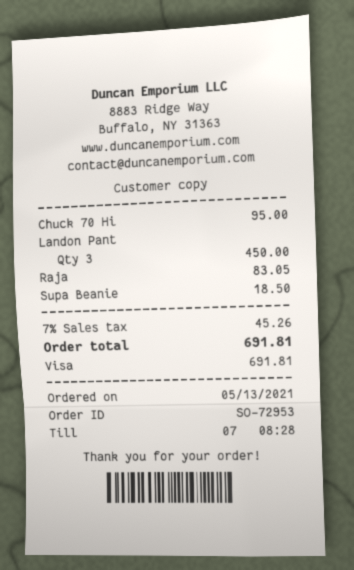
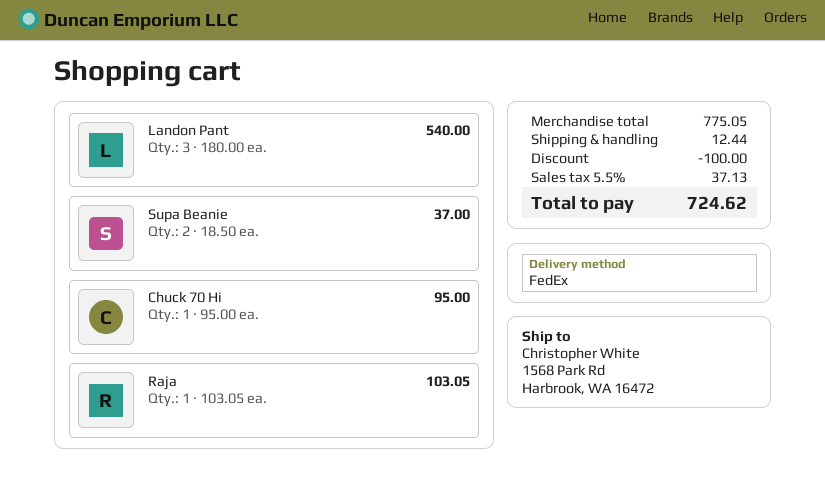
Landon Pant: 3 for 450.00 -> 3 for 540.00
Raja: 1 for 83.05 -> 1 for 103.05
Supa Beanie: 1 for 18.50 -> 2 for 37.00
discount: none -> 100.00
shipping: none -> 12.44
tax: 7% = 45.26 -> 5.5% = 37.13
total: 691.81 -> 724.62

